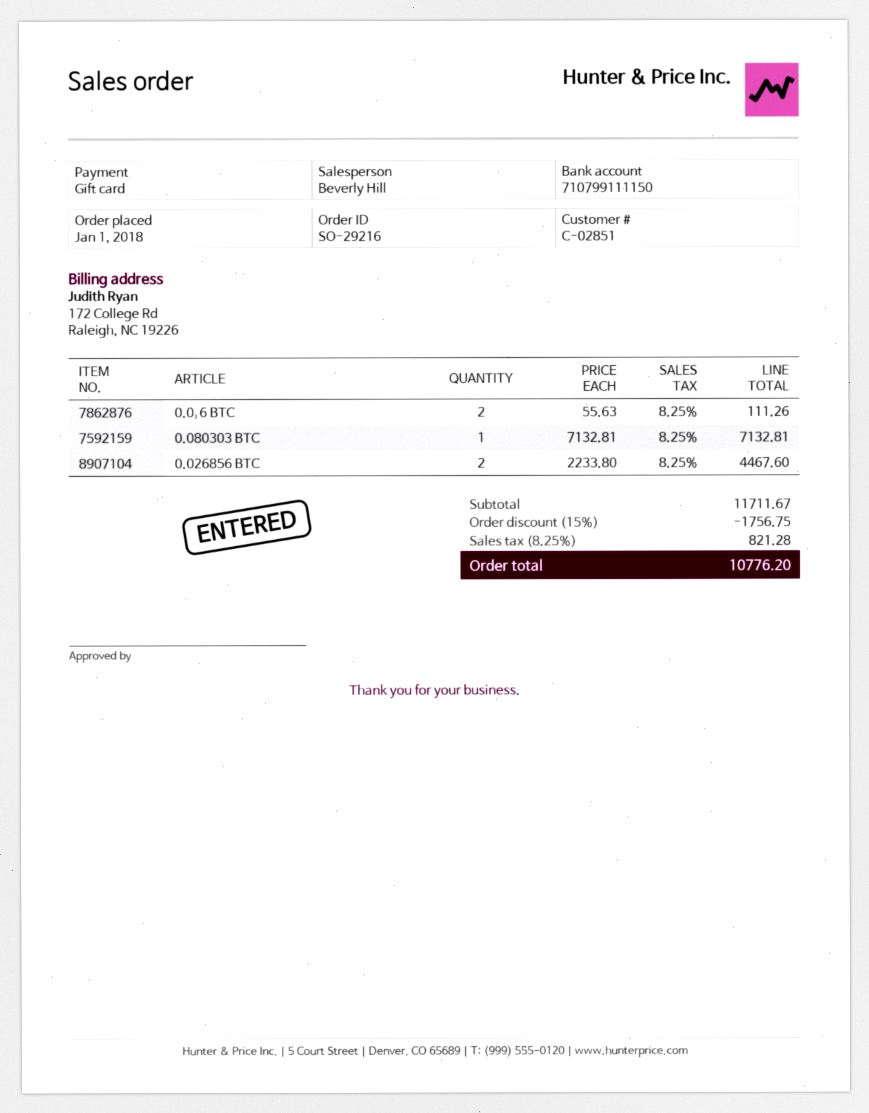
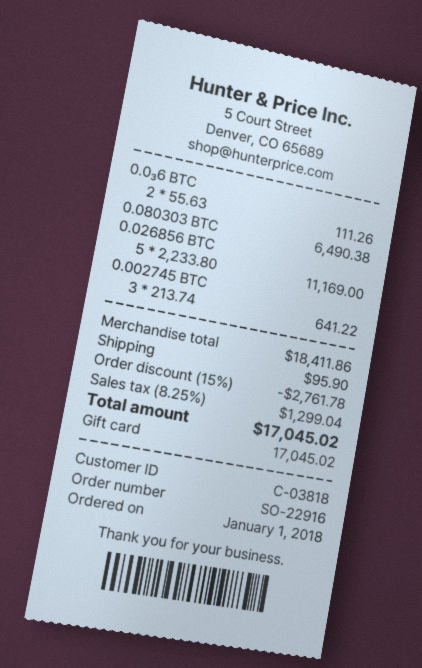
order number: SO-29216 -> SO-22916
customer number: C-02851 -> C-03818
0.080303 BTC: 1 x 7132.81 = 7132.81 -> 1 x 6490.38 = 6490.38
0.026856 BTC: 2 x 2233.80 = 4467.60 -> 5 x 2233.80 = 11169.00
0.002745 BTC: none -> 3 x 213.74 = 641.22
subtotal: 11711.67 -> 18411.86
discount: 15% = 1756.75 -> 15% = 2761.78
shipping: none -> 95.90
tax: 8.25% = 821.28 -> 8.25% = 1299.04
total: 10776.20 -> 17045.02

